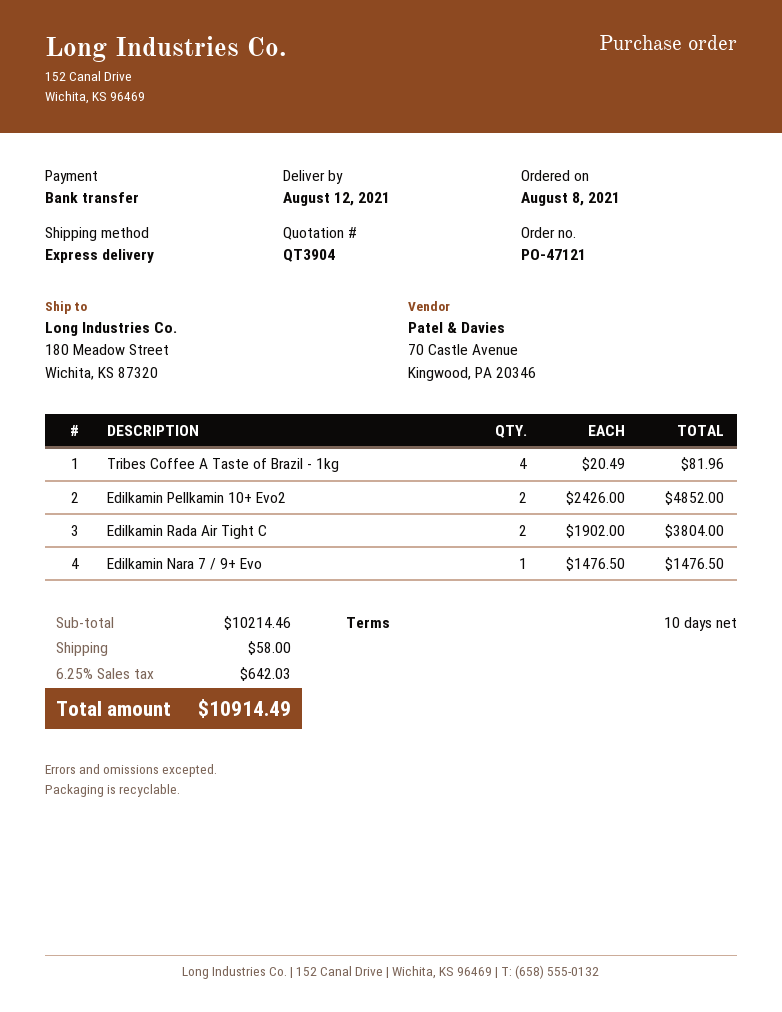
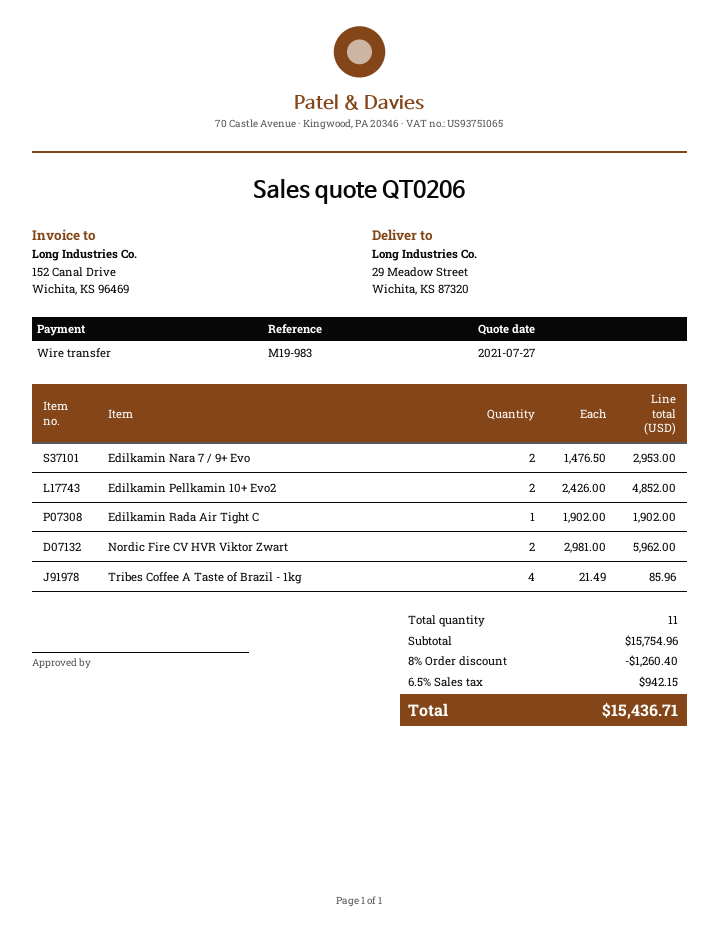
quote number: QT3904 -> QT0206
ship to: 180 Meadow Street, Wichita, KS 87320 -> 29 Meadow Street, Wichita, KS 87320
Tribes Coffee A Taste of Brazil - 1kg: 4 x 20.49 = 81.96 -> 4 x 21.49 = 85.96
Edilkamin Rada Air Tight C: 2 x 1902.00 = 3804.00 -> 1 x 1902.00 = 1902.00
Edilkamin Nara 7 / 9+ Evo: 1 x 1476.50 = 1476.50 -> 2 x 1476.50 = 2953.00
Nordic Fire CV HVR Viktor Zwart: none -> 2 x 2981.00 = 5962.00
subtotal: 10214.46 -> 15754.96
discount: none -> 8% = 1260.40
shipping: 58.00 -> none
tax: 6.25% = 642.03 -> 6.5% = 942.15
total: 10914.49 -> 15436.71

